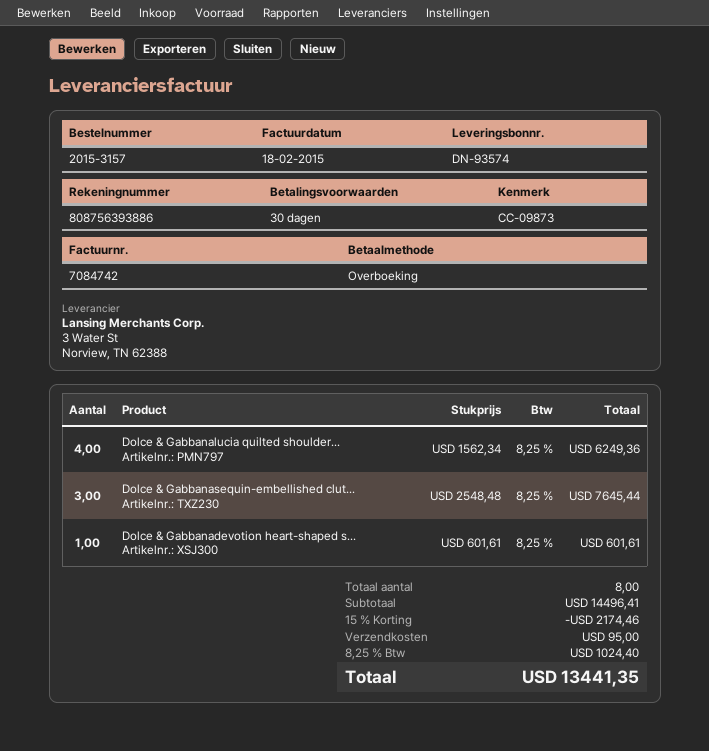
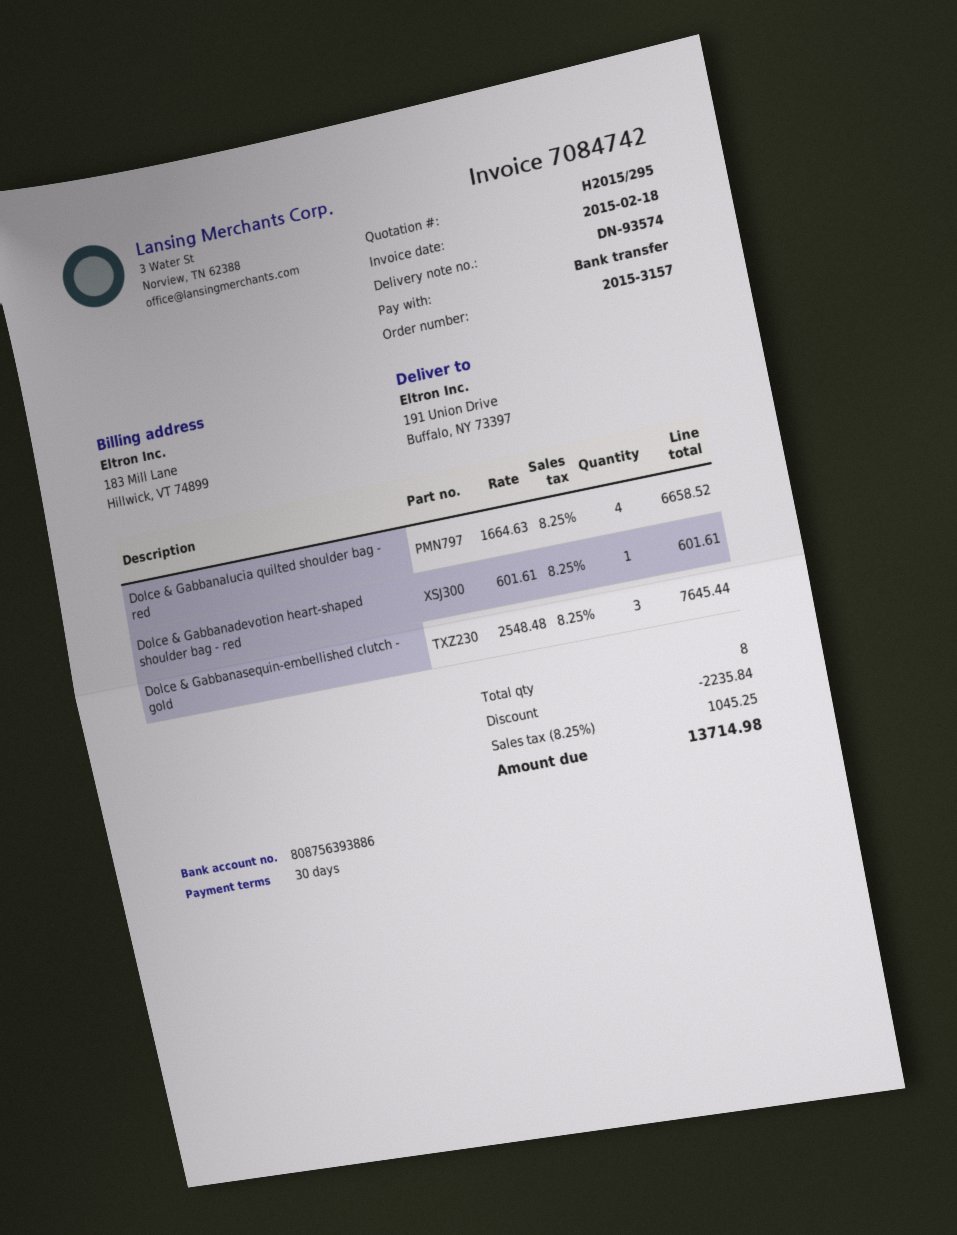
Dolce & Gabbanalucia quilted shoulder...: 4 x 1562.34 = 6249.36 -> 4 x 1664.63 = 6658.52
discount: 2174.46 -> 2235.84
shipping: 95.00 -> none
tax: 8.25% = 1024.40 -> 8.25% = 1045.25
total: 13441.35 -> 13714.98

